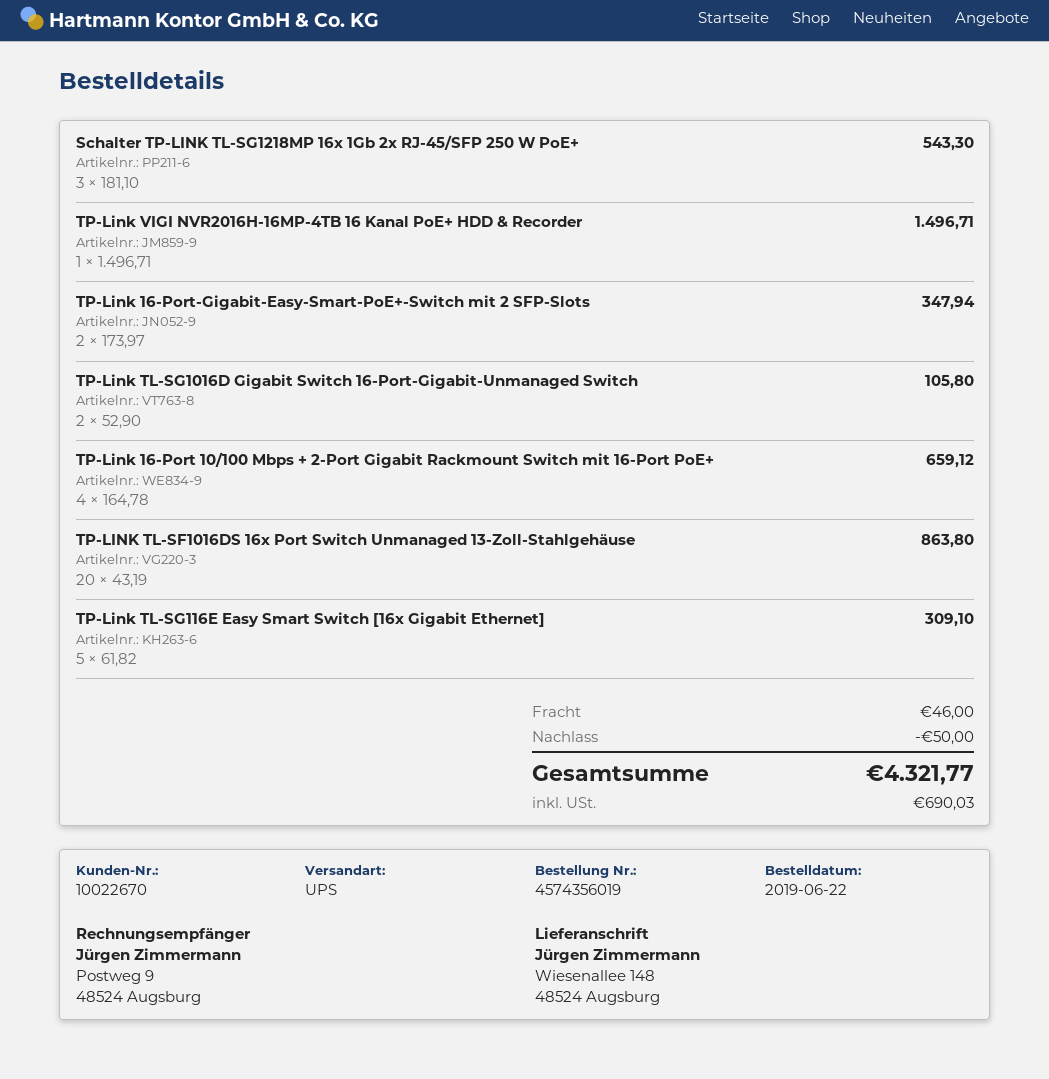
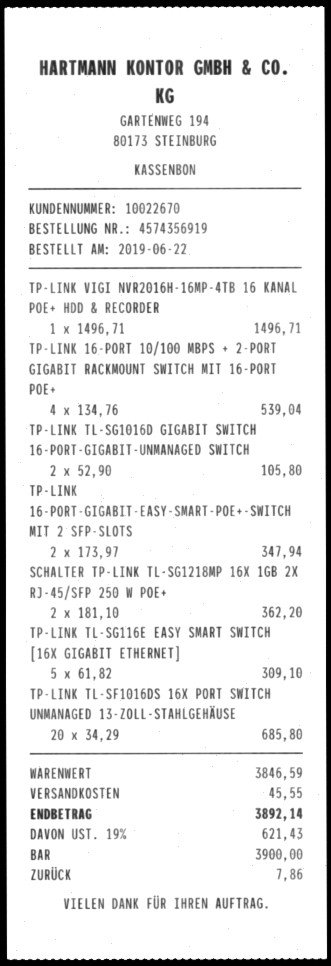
order number: 4574356019 -> 4574356919
Schalter TP-LINK TL-SG1218MP 16x 1Gb 2x RJ-45/SFP 250 W PoE+: 3 x 181.10 = 543.30 -> 2 x 181.10 = 362.20
TP-Link 16-Port 10/100 Mbps + 2-Port Gigabit Rackmount Switch mit 16-Port PoE+: 4 x 164.78 = 659.12 -> 4 x 134.76 = 539.04
TP-LINK TL-SF1016DS 16x Port Switch Unmanaged 13-Zoll-Stahlgehäuse: 20 x 43.19 = 863.80 -> 20 x 34.29 = 685.80
discount: 50.00 -> none
shipping: 46.00 -> 45.55
tax: 690.03 -> 621.43
total: 4321.77 -> 3892.14

